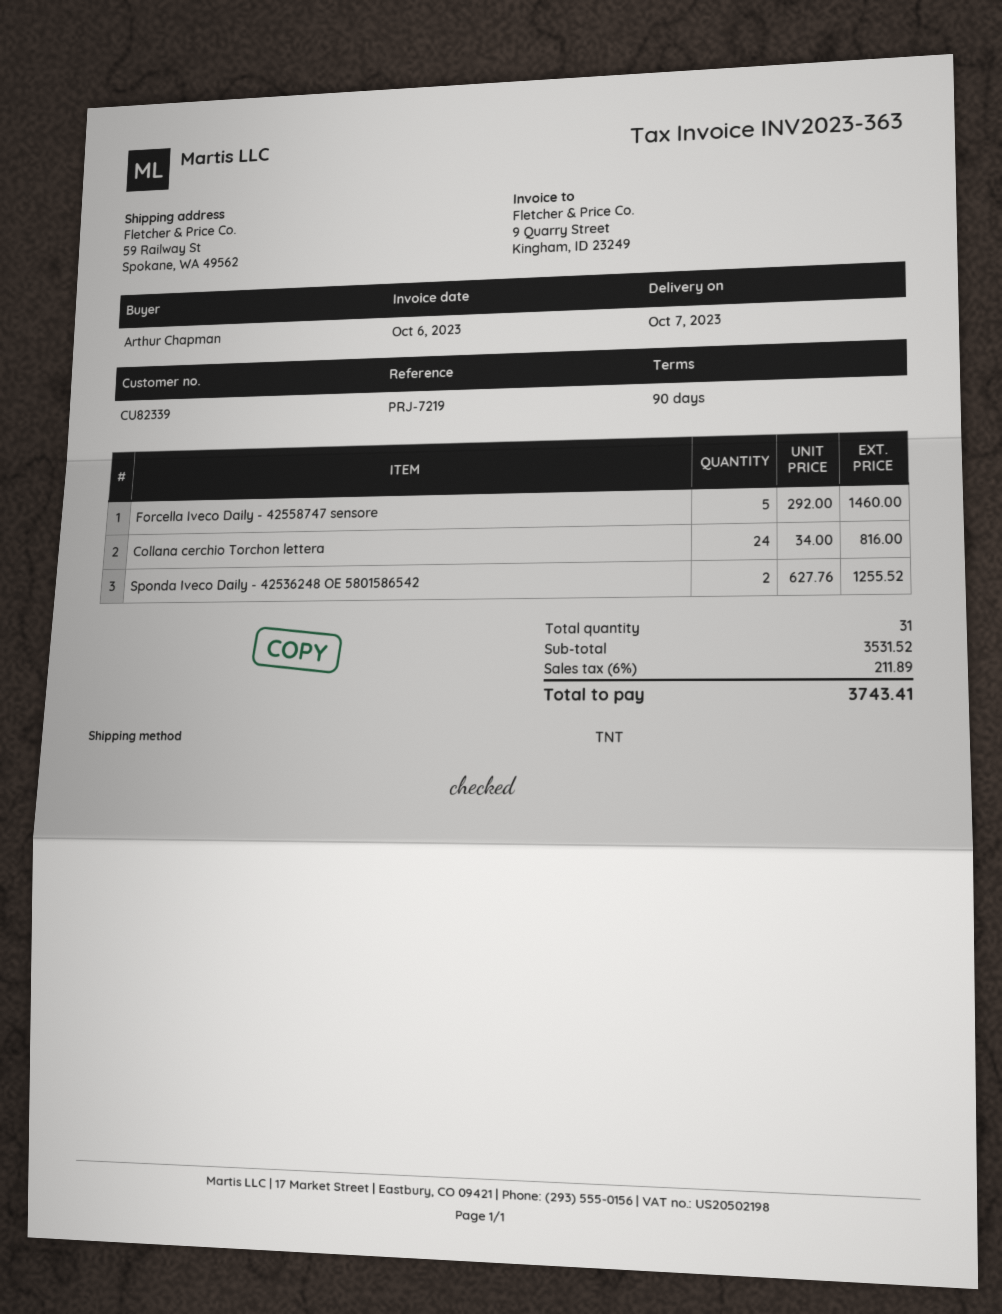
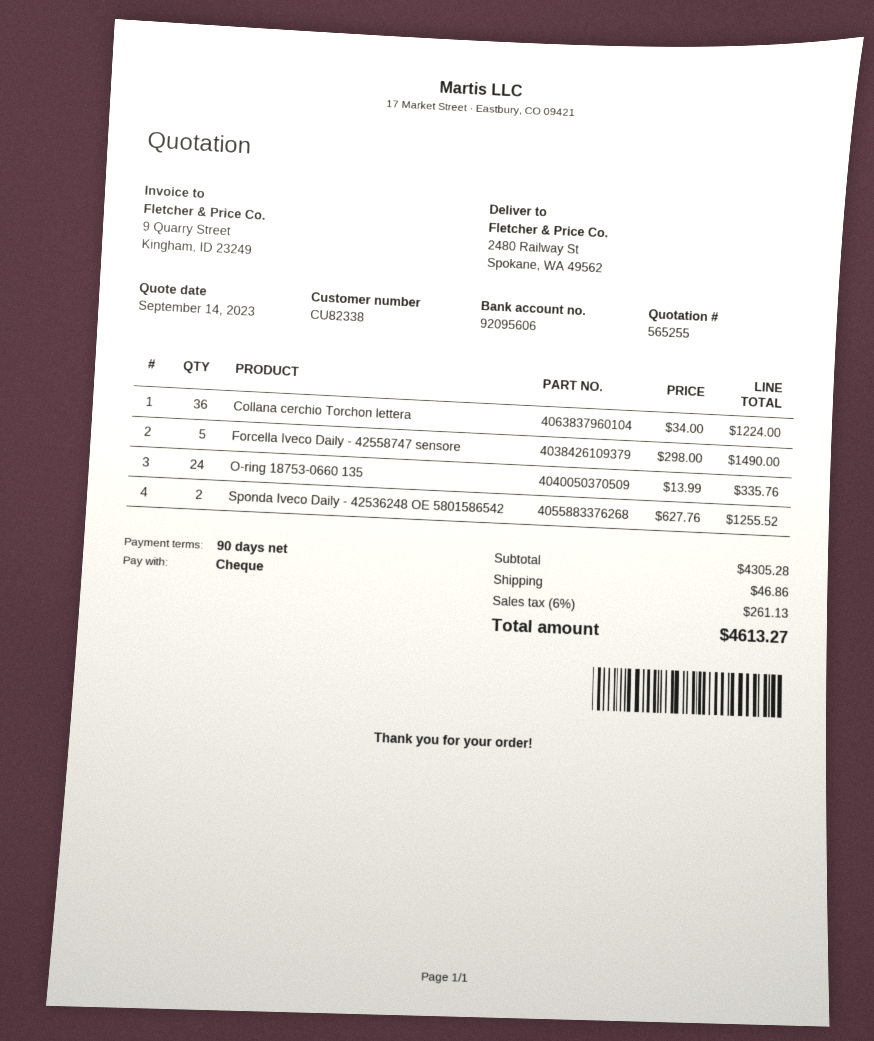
customer number: CU82339 -> CU82338
ship to: 59 Railway St, Spokane, WA 49562 -> 2480 Railway St, Spokane, WA 49562
Forcella Iveco Daily - 42558747 sensore: 5 x 292.00 = 1460.00 -> 5 x 298.00 = 1490.00
Collana cerchio Torchon lettera: 24 x 34.00 = 816.00 -> 36 x 34.00 = 1224.00
O-ring 18753-0660 135: none -> 24 x 13.99 = 335.76
subtotal: 3531.52 -> 4305.28
shipping: none -> 46.86
tax: 6% = 211.89 -> 6% = 261.13
total: 3743.41 -> 4613.27

